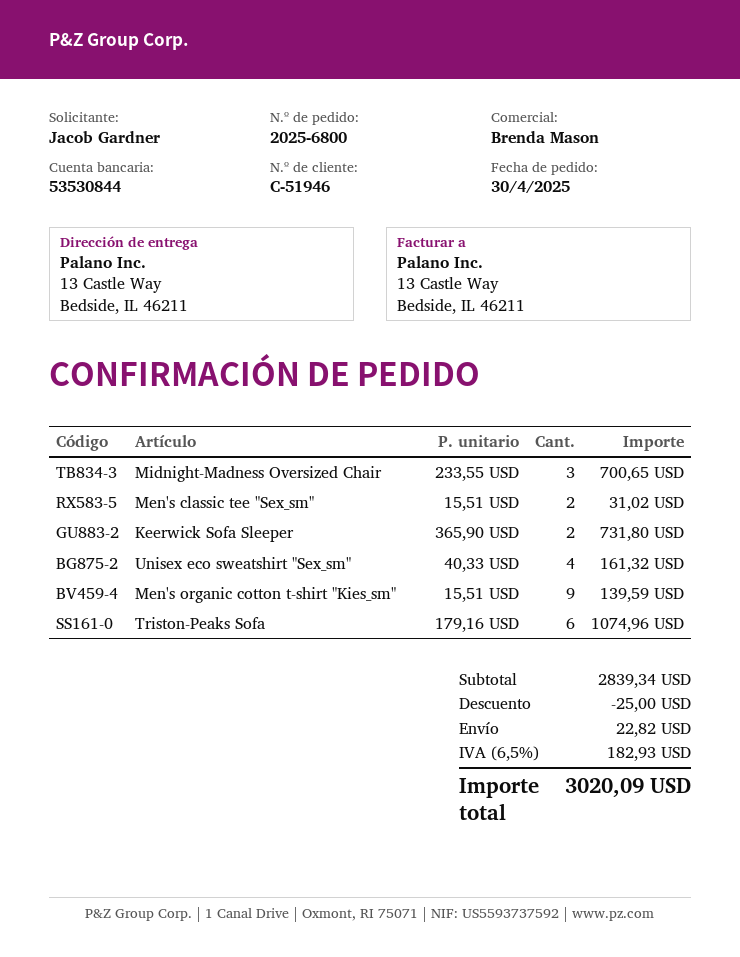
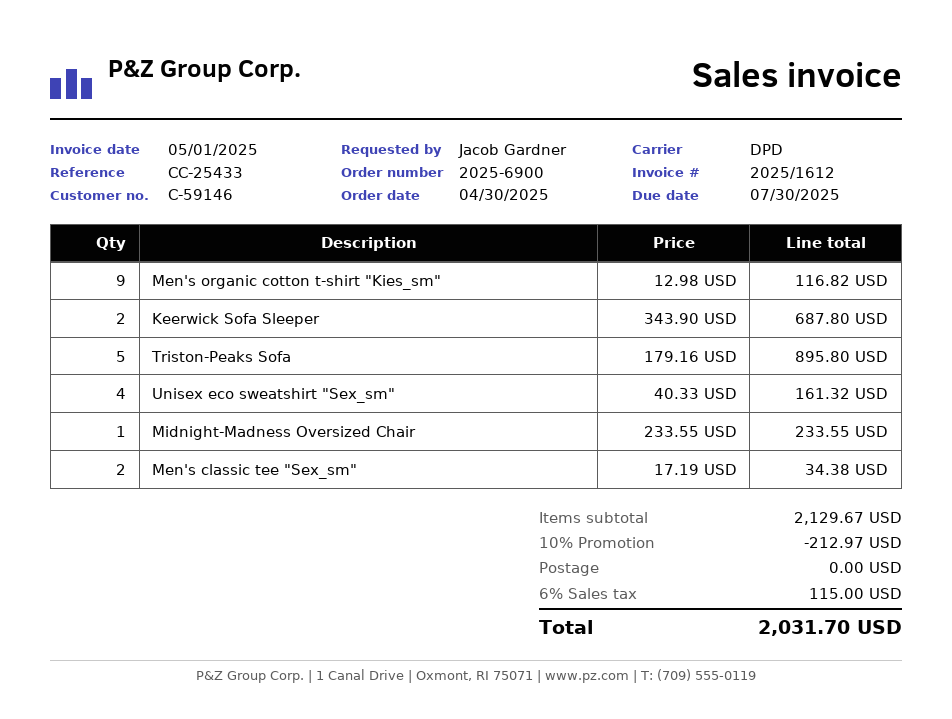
order number: 2025-6800 -> 2025-6900
customer number: C-51946 -> C-59146
Midnight-Madness Oversized Chair: 3 x 233.55 = 700.65 -> 1 x 233.55 = 233.55
Men's classic tee "Sex_sm": 2 x 15.51 = 31.02 -> 2 x 17.19 = 34.38
Keerwick Sofa Sleeper: 2 x 365.90 = 731.80 -> 2 x 343.90 = 687.80
Men's organic cotton t-shirt "Kies_sm": 9 x 15.51 = 139.59 -> 9 x 12.98 = 116.82
Triston-Peaks Sofa: 6 x 179.16 = 1074.96 -> 5 x 179.16 = 895.80
subtotal: 2839.34 -> 2129.67
discount: 25.00 -> 212.97
shipping: 22.82 -> 0.00
tax: 6.5% = 182.93 -> 6% = 115.00
total: 3020.09 -> 2031.70

